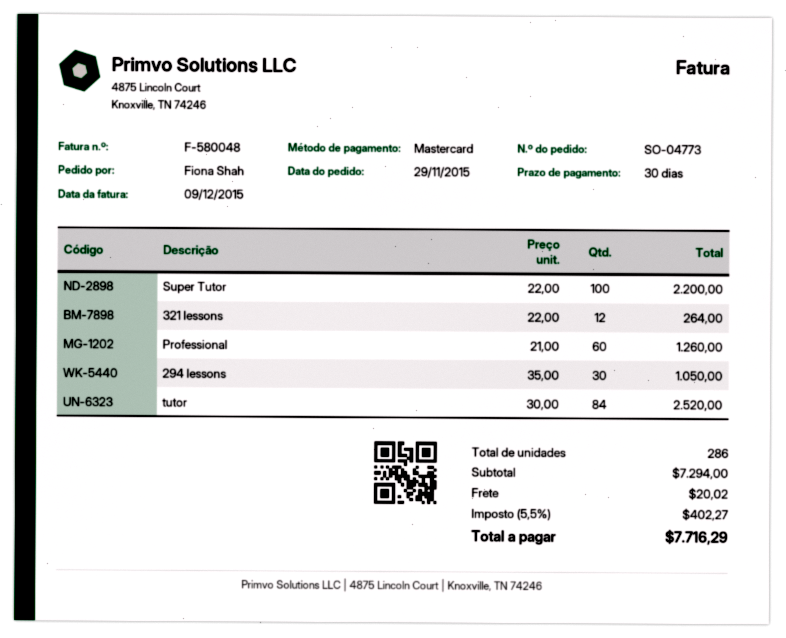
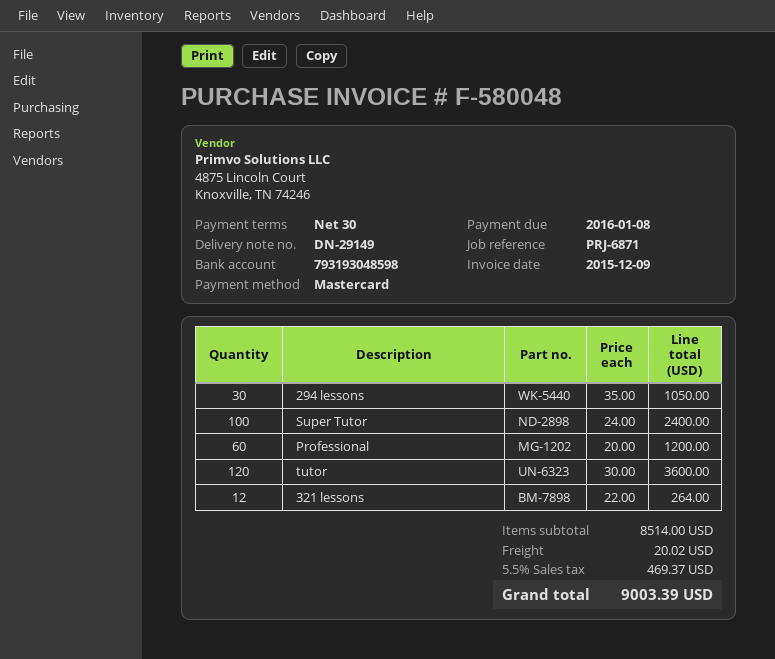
Super Tutor: 100 x 22.00 = 2200.00 -> 100 x 24.00 = 2400.00
Professional: 60 x 21.00 = 1260.00 -> 60 x 20.00 = 1200.00
tutor: 84 x 30.00 = 2520.00 -> 120 x 30.00 = 3600.00
subtotal: 7294.00 -> 8514.00
tax: 5.5% = 402.27 -> 5.5% = 469.37
total: 7716.29 -> 9003.39

